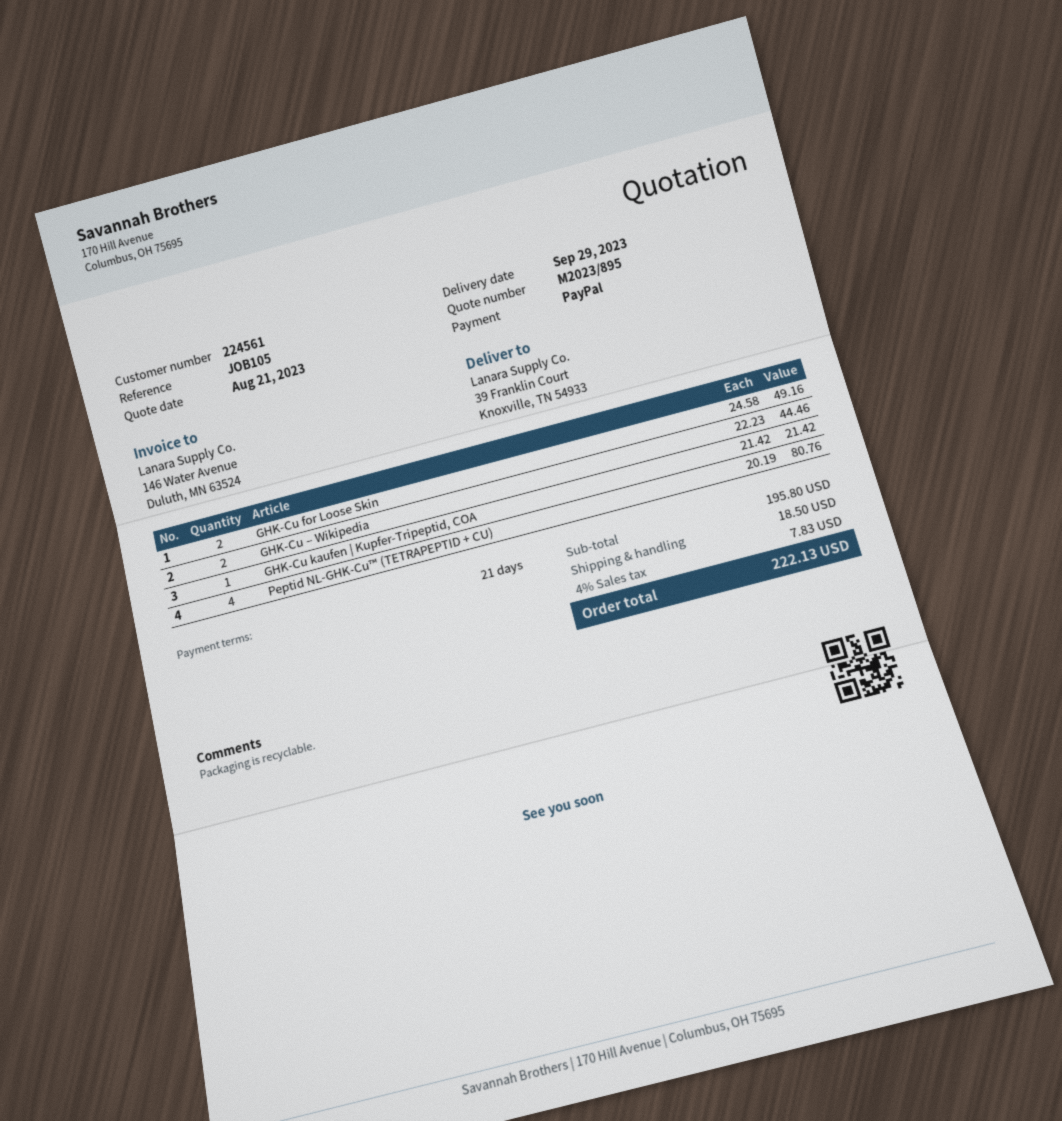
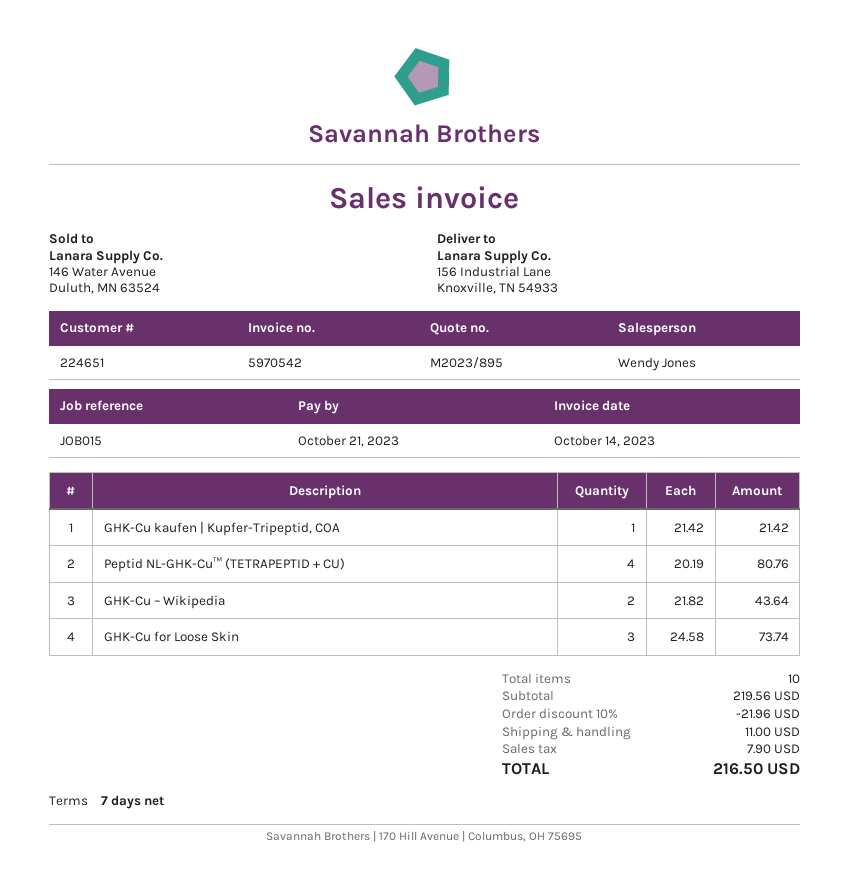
payment terms: 21 days -> 7 days
customer number: 224561 -> 224651
reference: JOB105 -> JOB015
ship to: 39 Franklin Court, Knoxville, TN 54933 -> 156 Industrial Lane, Knoxville, TN 54933
GHK-Cu for Loose Skin: 2 x 24.58 = 49.16 -> 3 x 24.58 = 73.74
GHK-Cu – Wikipedia: 2 x 22.23 = 44.46 -> 2 x 21.82 = 43.64
subtotal: 195.80 -> 219.56
discount: none -> 10% = 21.96
shipping: 18.50 -> 11.00
tax: 7.83 -> 7.90
total: 222.13 -> 216.50

